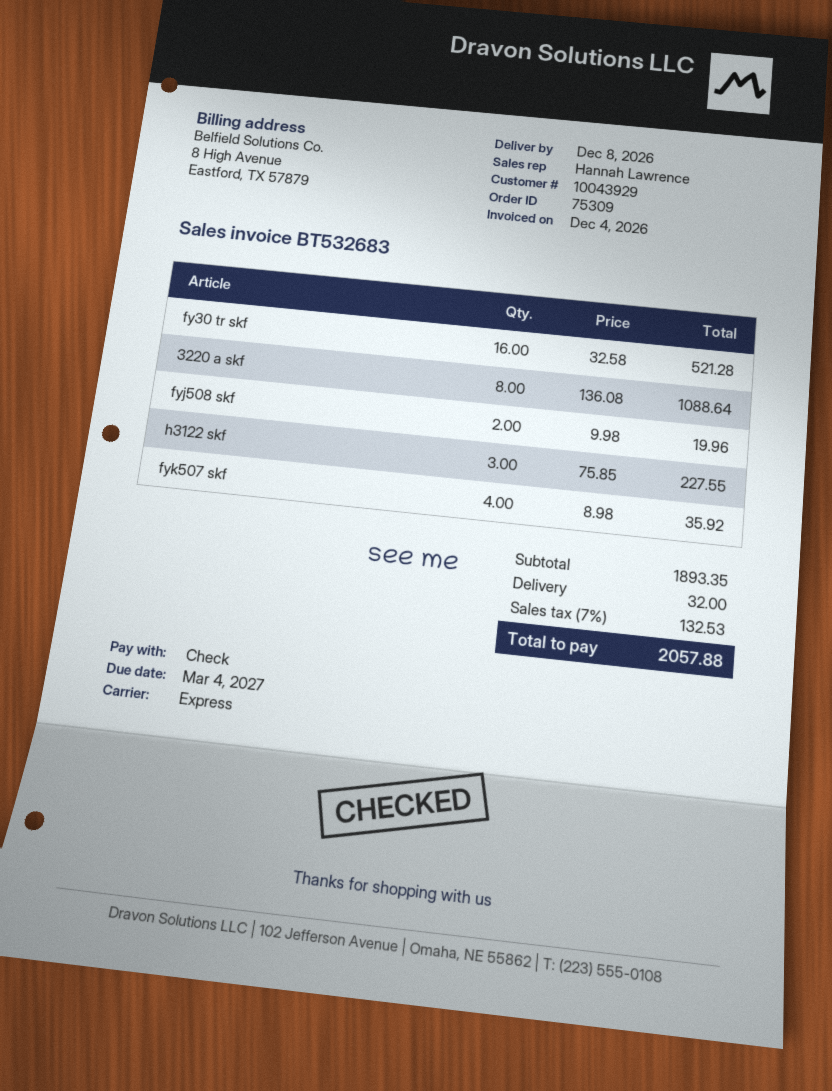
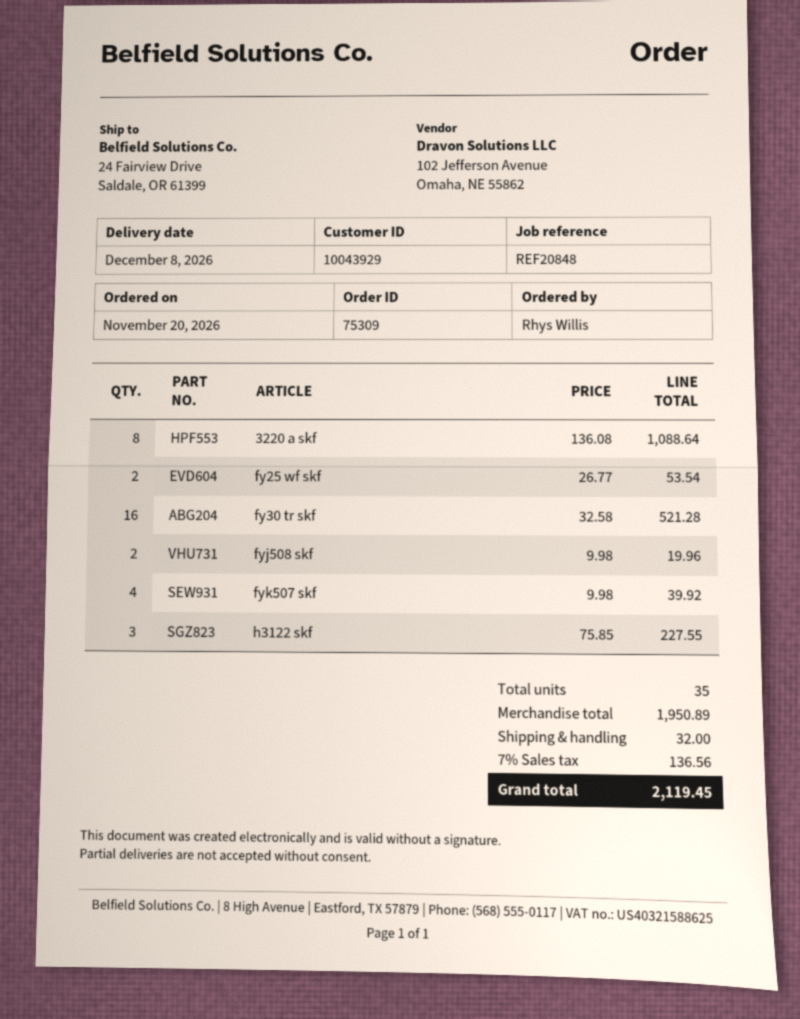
fyk507 skf: 4 x 8.98 = 35.92 -> 4 x 9.98 = 39.92
fy25 wf skf: none -> 2 x 26.77 = 53.54
subtotal: 1893.35 -> 1950.89
tax: 7% = 132.53 -> 7% = 136.56
total: 2057.88 -> 2119.45

